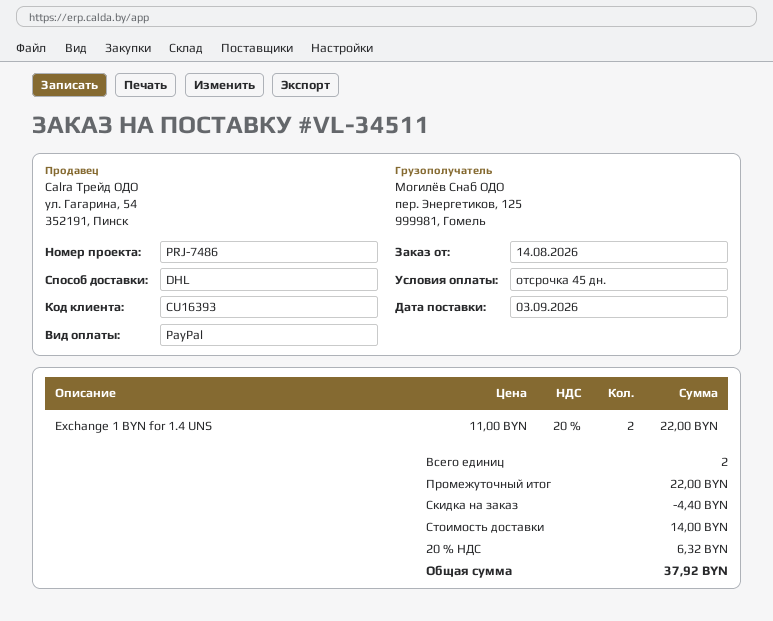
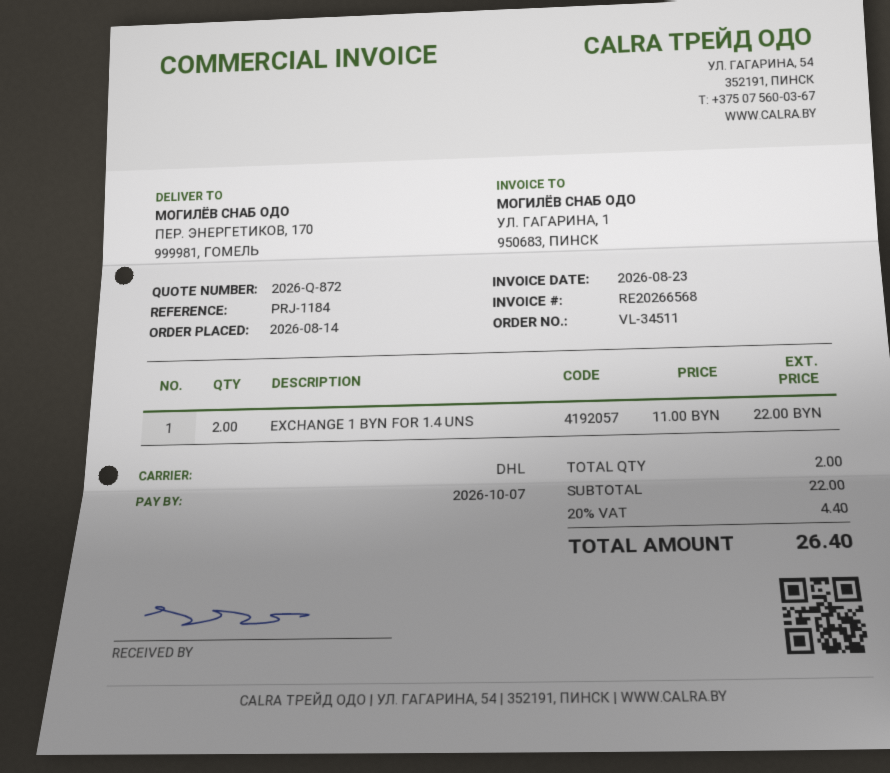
reference: PRJ-7486 -> PRJ-1184
ship to: пер. Энергетиков, 125, 999981, Гомель -> ПЕР. ЭНЕРГЕТИКОВ, 170, 999981, ГОМЕЛЬ
discount: 4.40 -> none
shipping: 14.00 -> none
tax: 20% = 6.32 -> 20% = 4.40
total: 37.92 -> 26.40

